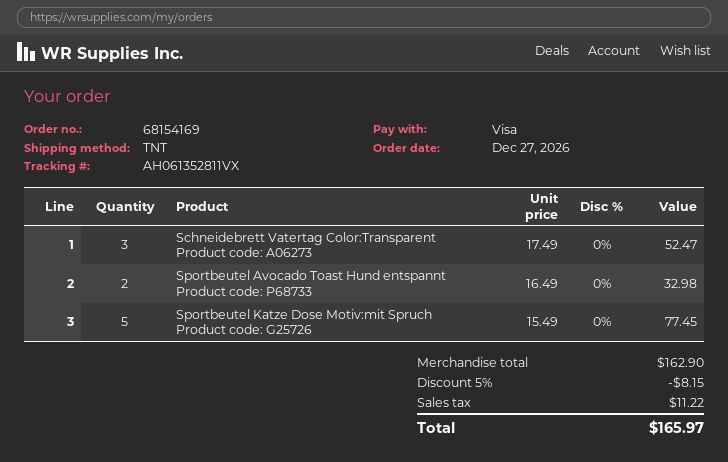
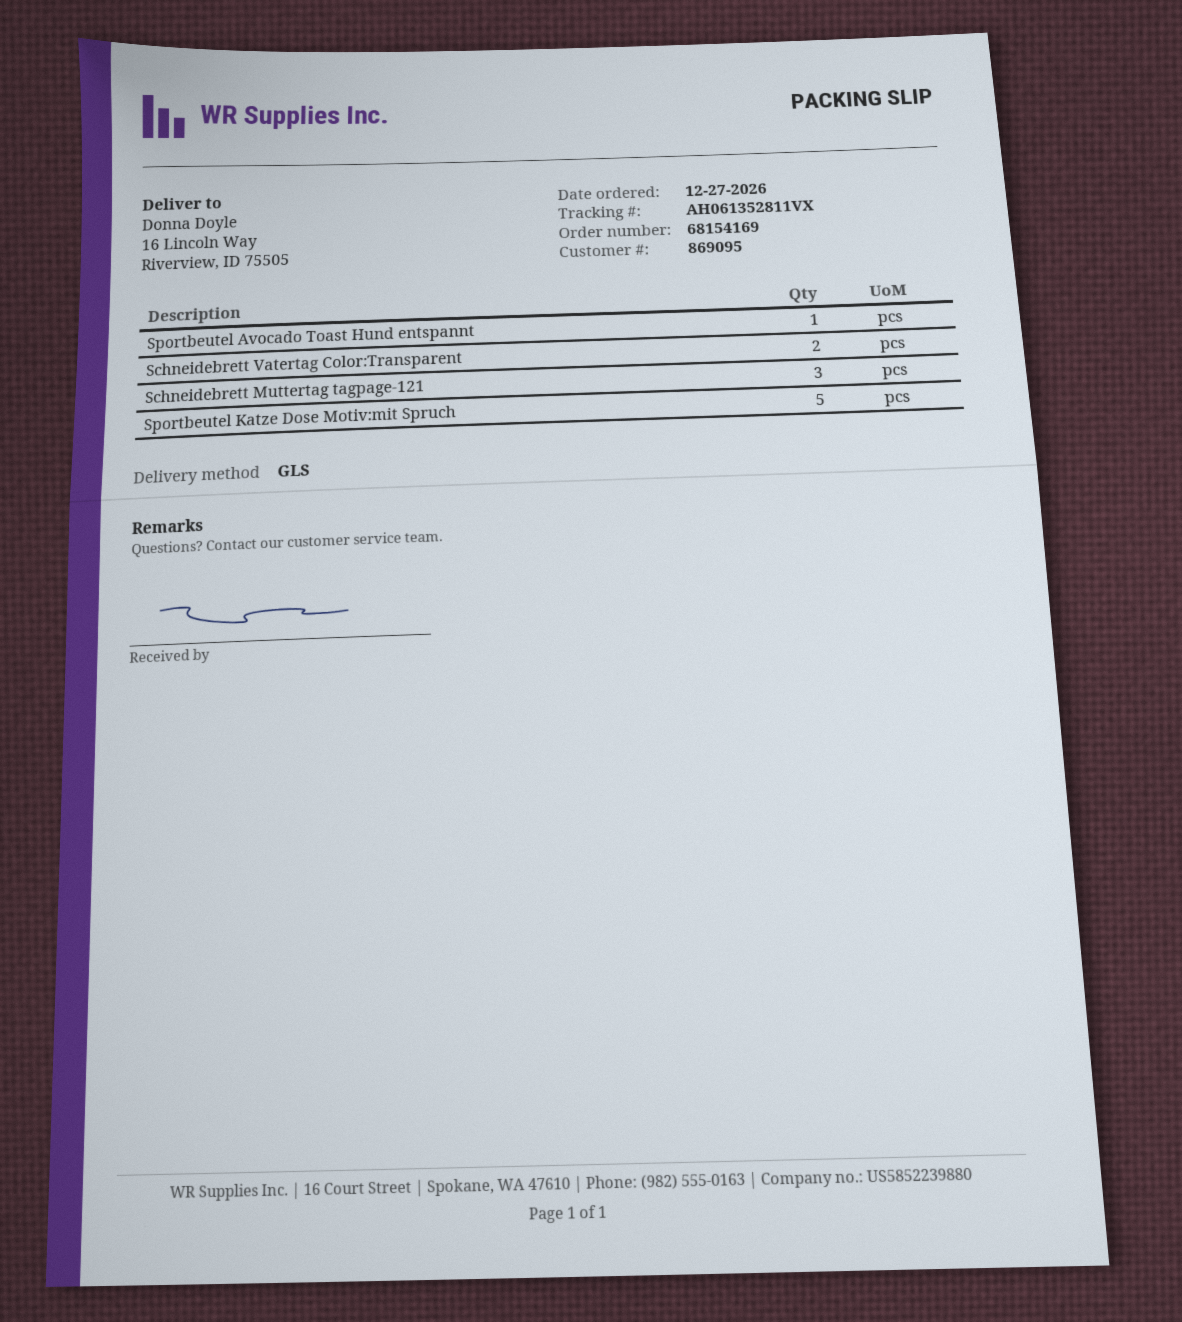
shipping method: TNT -> GLS
Schneidebrett Vatertag Color:Transparent: 3 -> 2
Sportbeutel Avocado Toast Hund entspannt: 2 -> 1
Schneidebrett Muttertag tagpage-121: none -> 3

